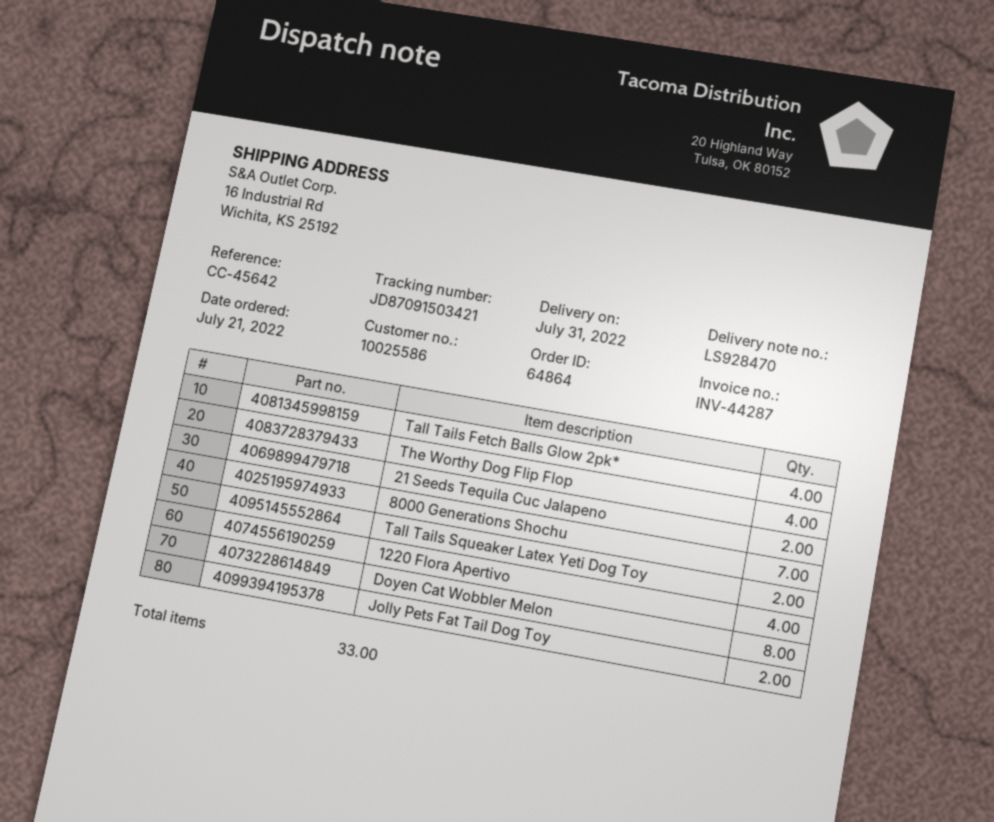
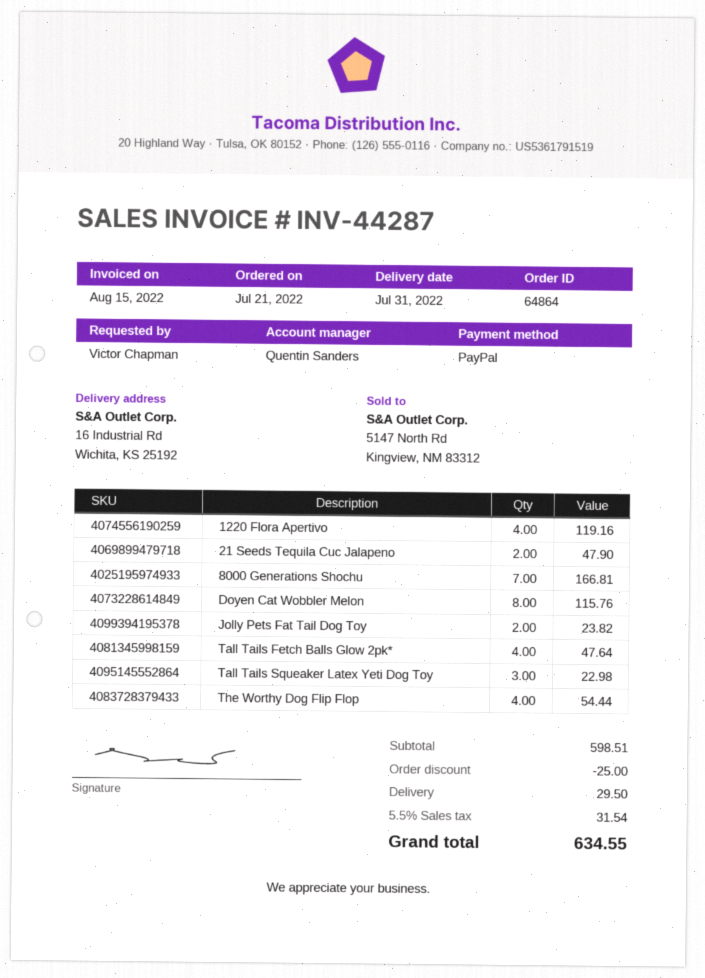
Tall Tails Squeaker Latex Yeti Dog Toy: 2 -> 3

